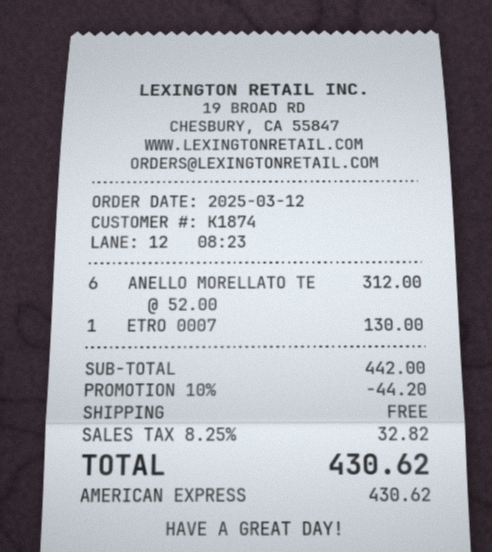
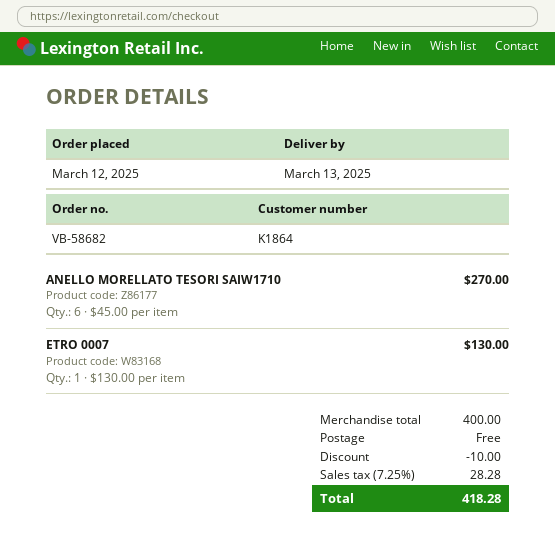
customer number: K1874 -> K1864
ANELLO MORELLATO TE: 6 x 52.00 = 312.00 -> 6 x 45.00 = 270.00
subtotal: 442.00 -> 400.00
discount: 44.20 -> 10.00
tax: 8.25% = 32.82 -> 7.25% = 28.28
total: 430.62 -> 418.28

